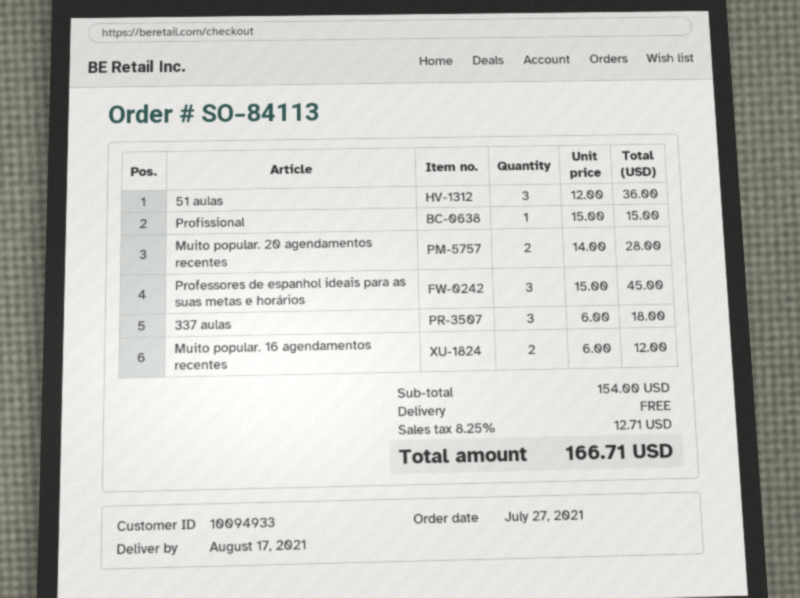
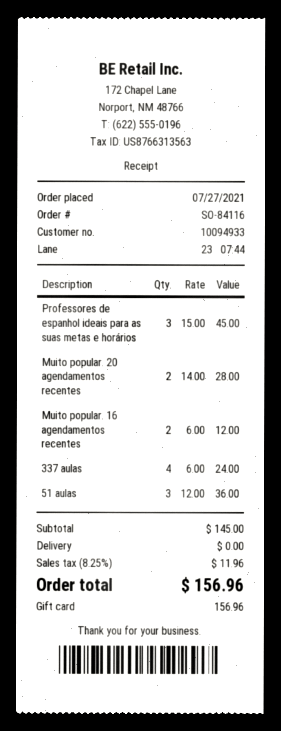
order number: SO-84113 -> SO-84116
Profissional: 1 x 15.00 = 15.00 -> none
337 aulas: 3 x 6.00 = 18.00 -> 4 x 6.00 = 24.00
subtotal: 154.00 -> 145.00
tax: 8.25% = 12.71 -> 8.25% = 11.96
total: 166.71 -> 156.96

